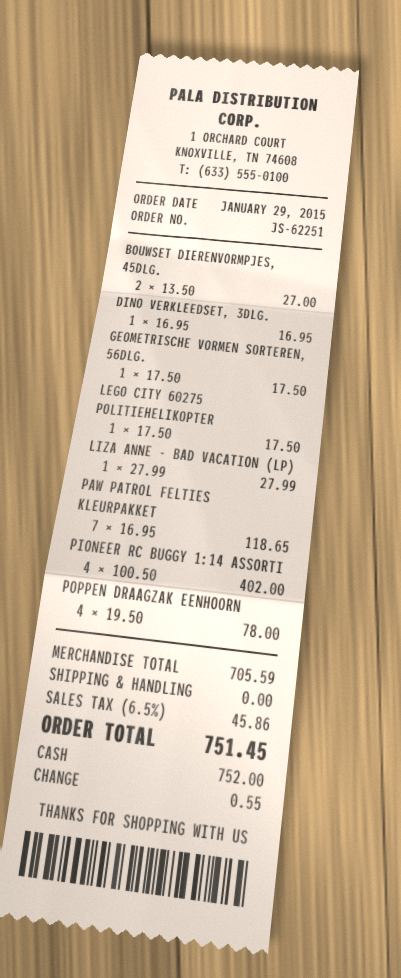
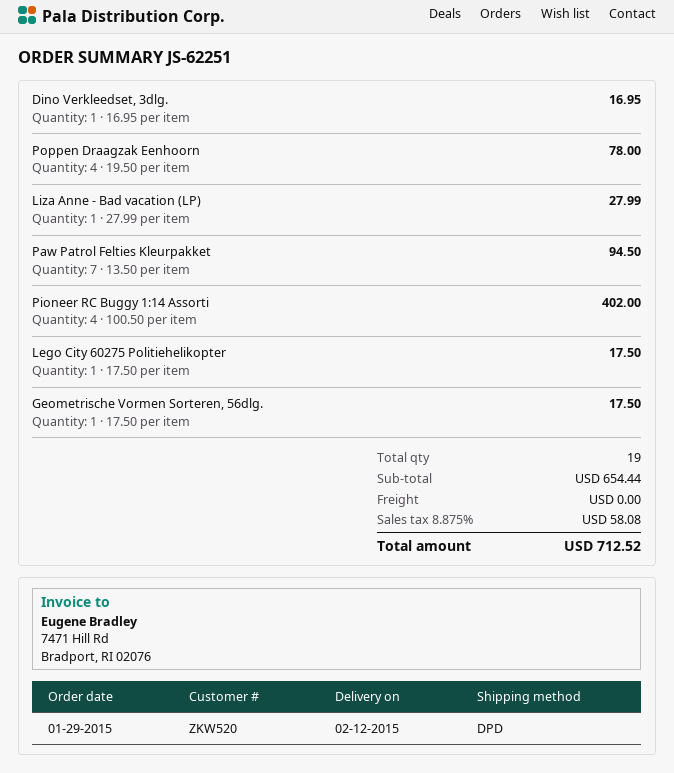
BOUWSET DIERENVORMPJES, 45DLG.: 2 x 13.50 = 27.00 -> none
PAW PATROL FELTIES KLEURPAKKET: 7 x 16.95 = 118.65 -> 7 x 13.50 = 94.50
subtotal: 705.59 -> 654.44
tax: 6.5% = 45.86 -> 8.875% = 58.08
total: 751.45 -> 712.52

